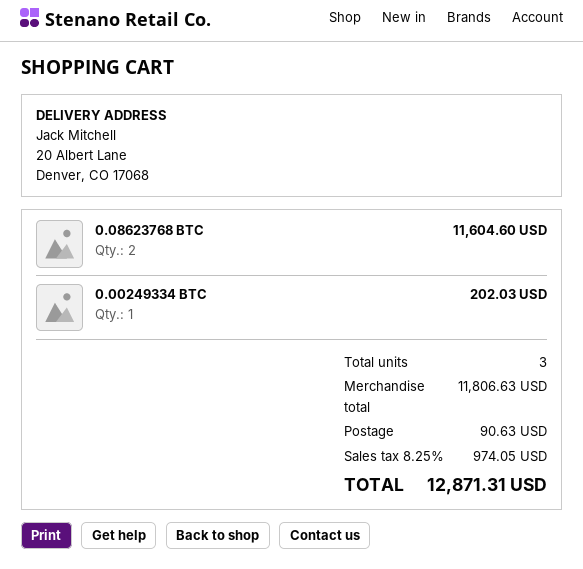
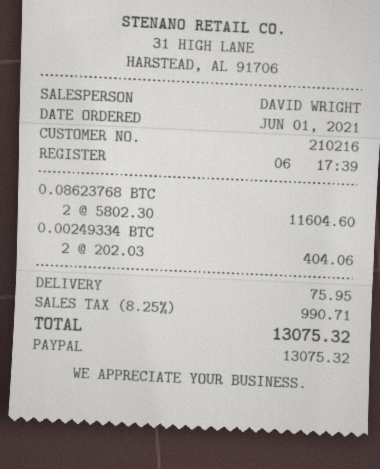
0.00249334 BTC: 1 for 202.03 -> 2 for 404.06
shipping: 90.63 -> 75.95
tax: 8.25% = 974.05 -> 8.25% = 990.71
total: 12871.31 -> 13075.32

